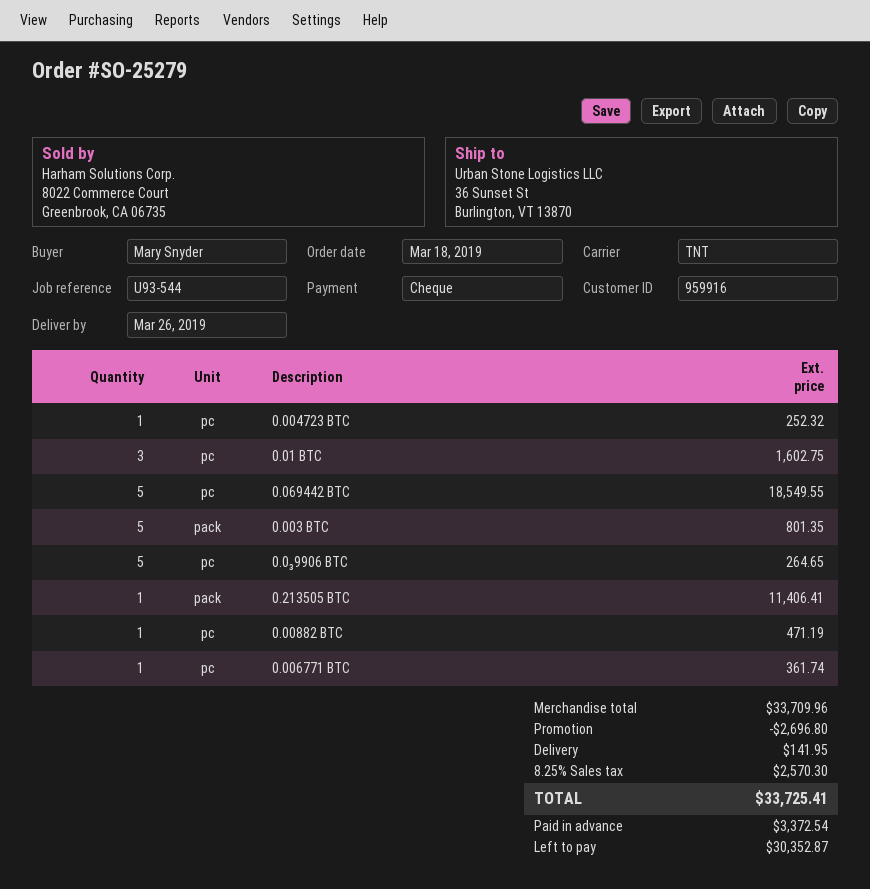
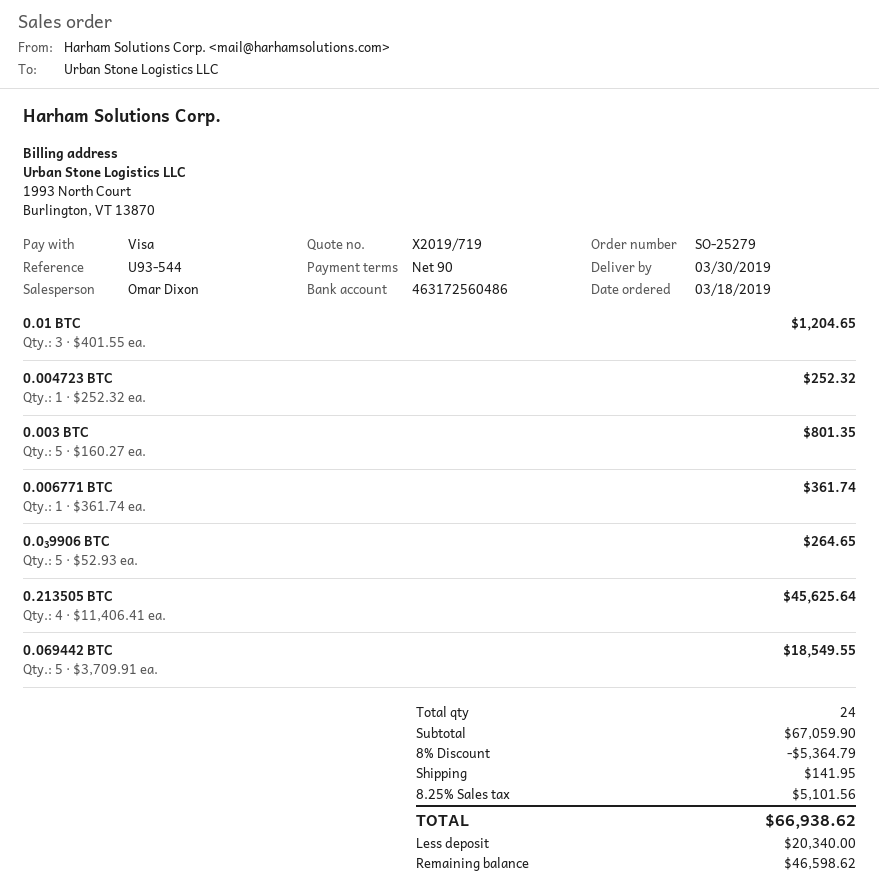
delivery date: 2019-03-26 -> 2019-03-30
payment method: cheque -> Visa
0.01 BTC: 3 for 1602.75 -> 3 for 1204.65
0.213505 BTC: 1 for 11406.41 -> 4 for 45625.64
0.00882 BTC: 1 for 471.19 -> none
subtotal: 33709.96 -> 67059.90
discount: 2696.80 -> 5364.79
tax: 8.25% = 2570.30 -> 8.25% = 5101.56
total: 33725.41 -> 66938.62
deposit: 3372.54 -> 20340.00
balance: 30352.87 -> 46598.62

